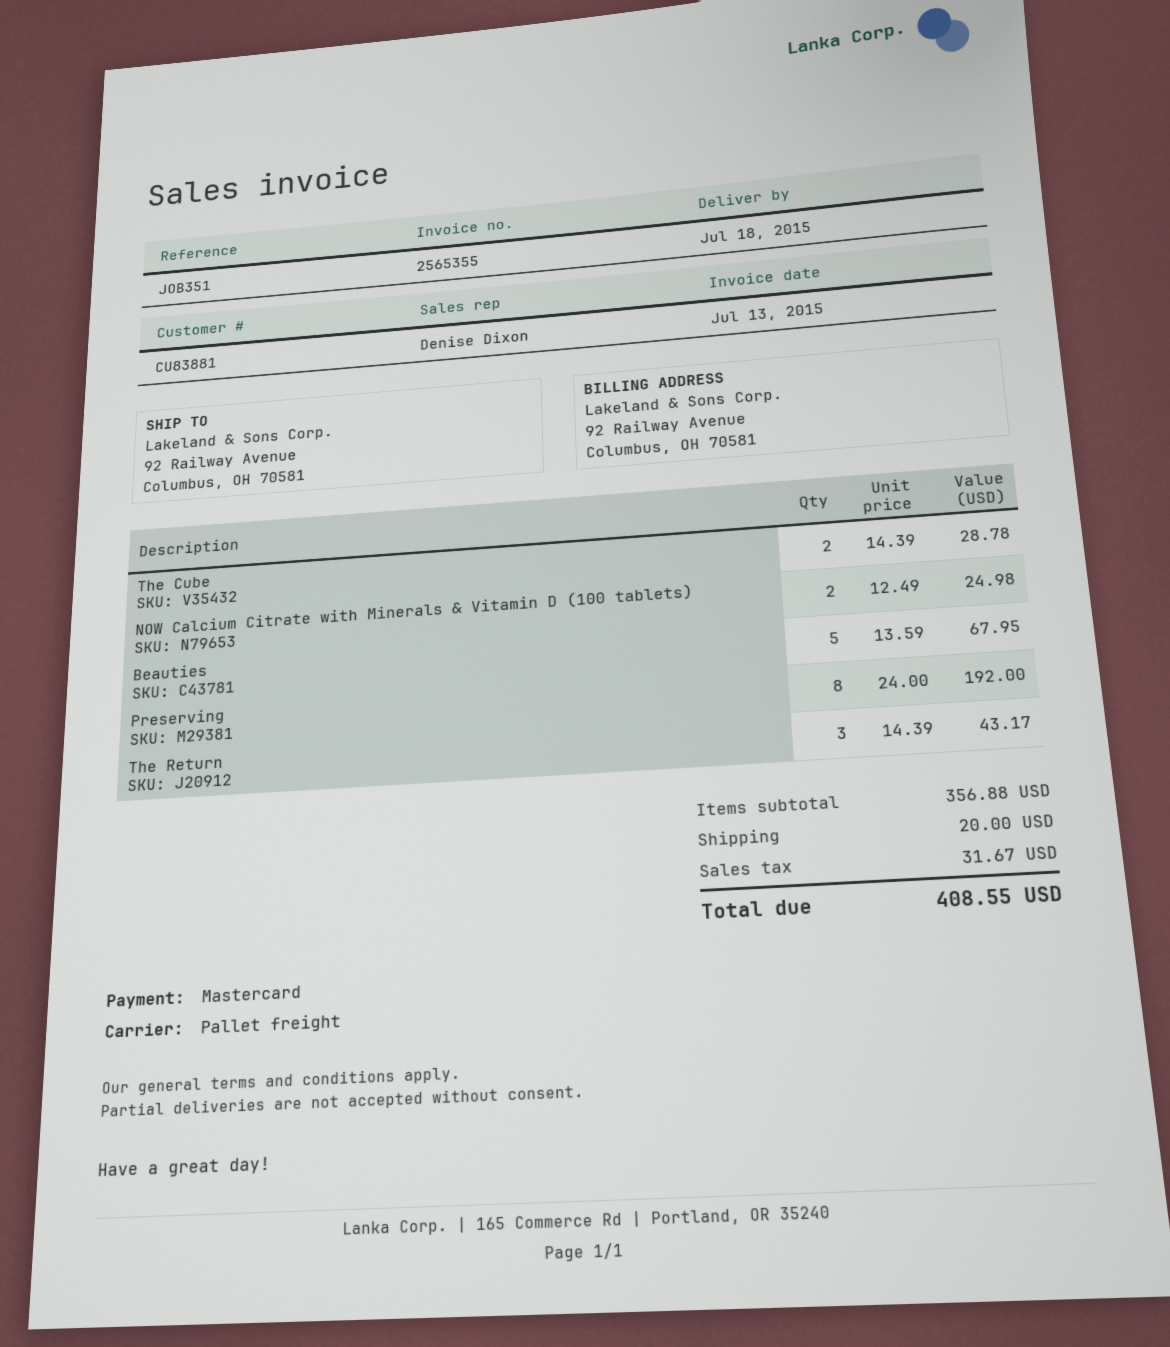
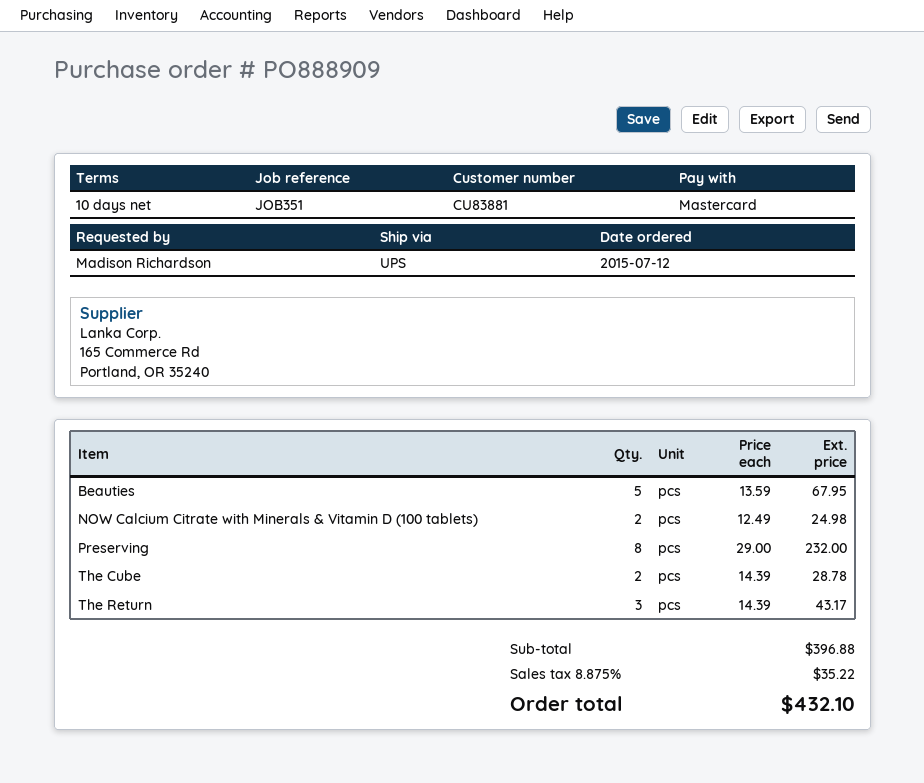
shipping method: pallet freight -> UPS
Preserving: 8 x 24.00 = 192.00 -> 8 x 29.00 = 232.00
subtotal: 356.88 -> 396.88
shipping: 20.00 -> none
tax: 31.67 -> 35.22
total: 408.55 -> 432.10

